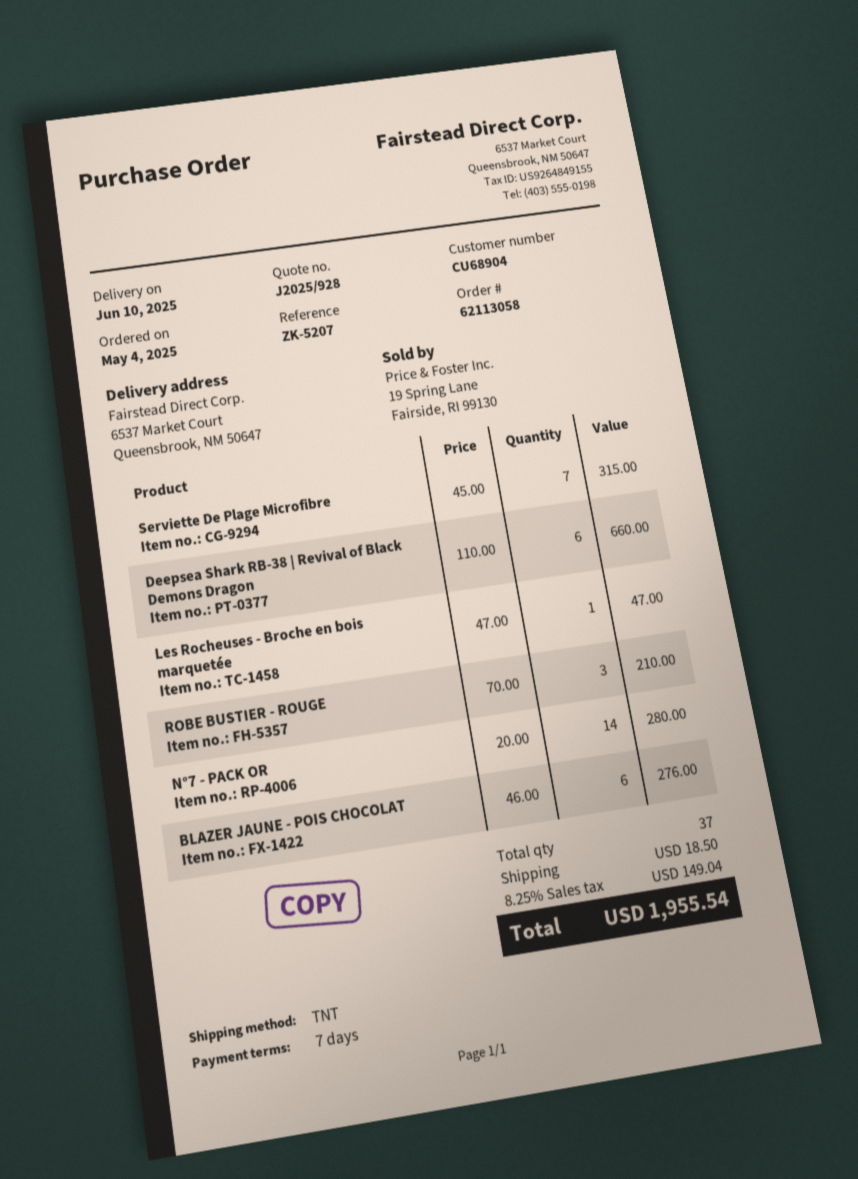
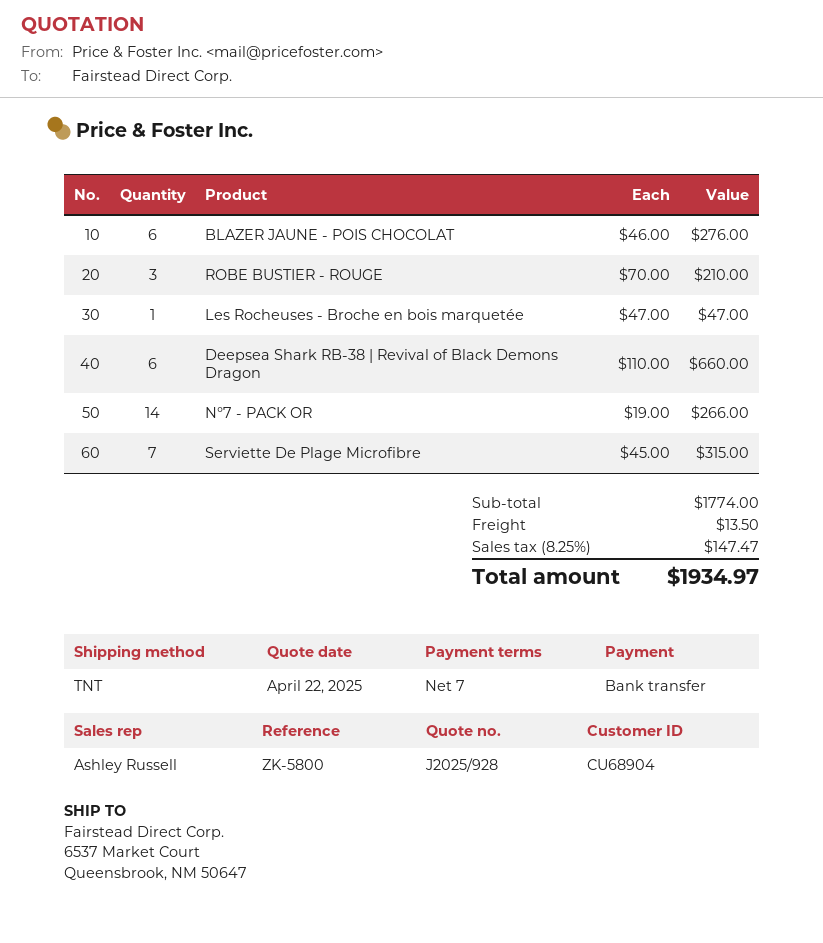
reference: ZK-5207 -> ZK-5800
N°7 - PACK OR: 14 x 20.00 = 280.00 -> 14 x 19.00 = 266.00
shipping: 18.50 -> 13.50
tax: 8.25% = 149.04 -> 8.25% = 147.47
total: 1955.54 -> 1934.97

